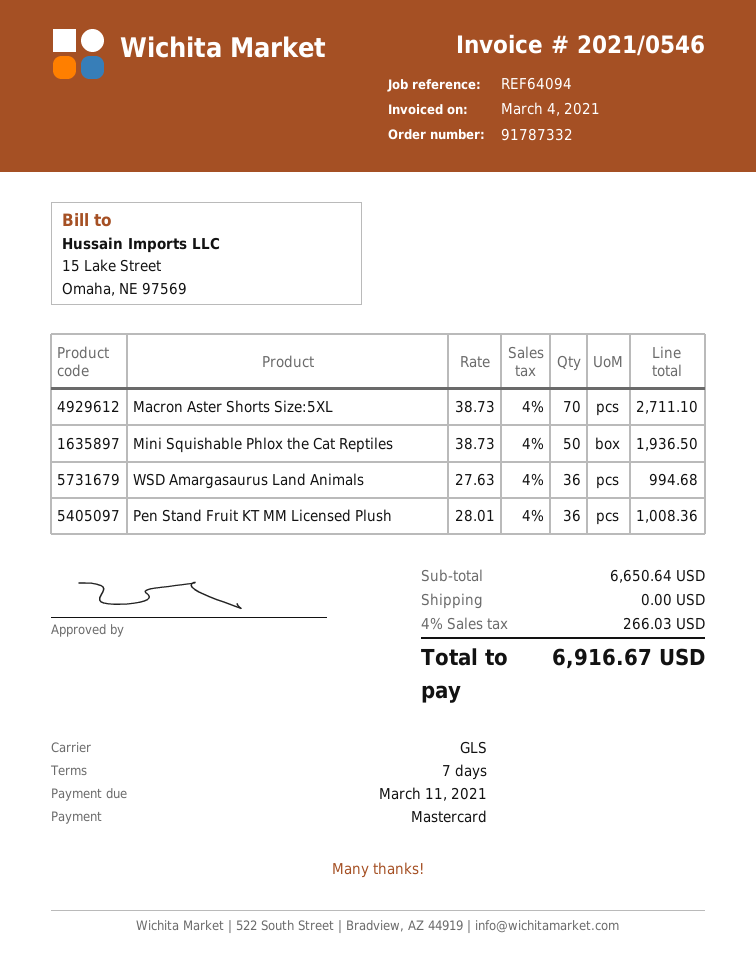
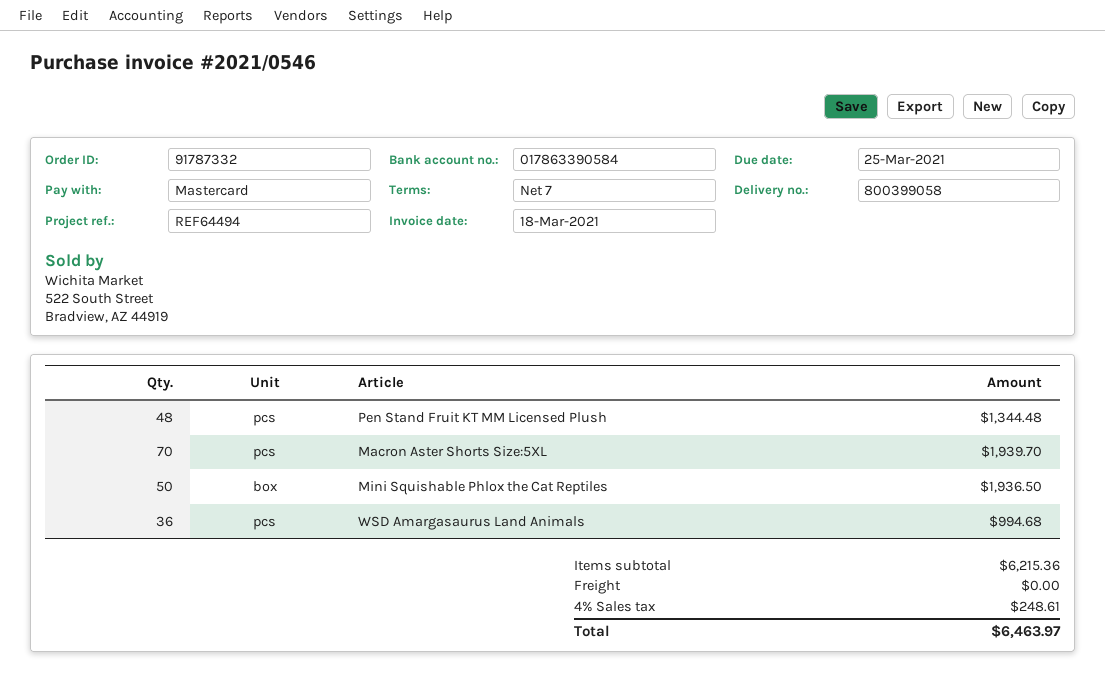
invoice date: 2021-03-04 -> 2021-03-18
due date: 2021-03-11 -> 2021-03-25
reference: REF64094 -> REF64494
Macron Aster Shorts Size:5XL: 70 for 2711.10 -> 70 for 1939.70
Pen Stand Fruit KT MM Licensed Plush: 36 for 1008.36 -> 48 for 1344.48
subtotal: 6650.64 -> 6215.36
tax: 4% = 266.03 -> 4% = 248.61
total: 6916.67 -> 6463.97

